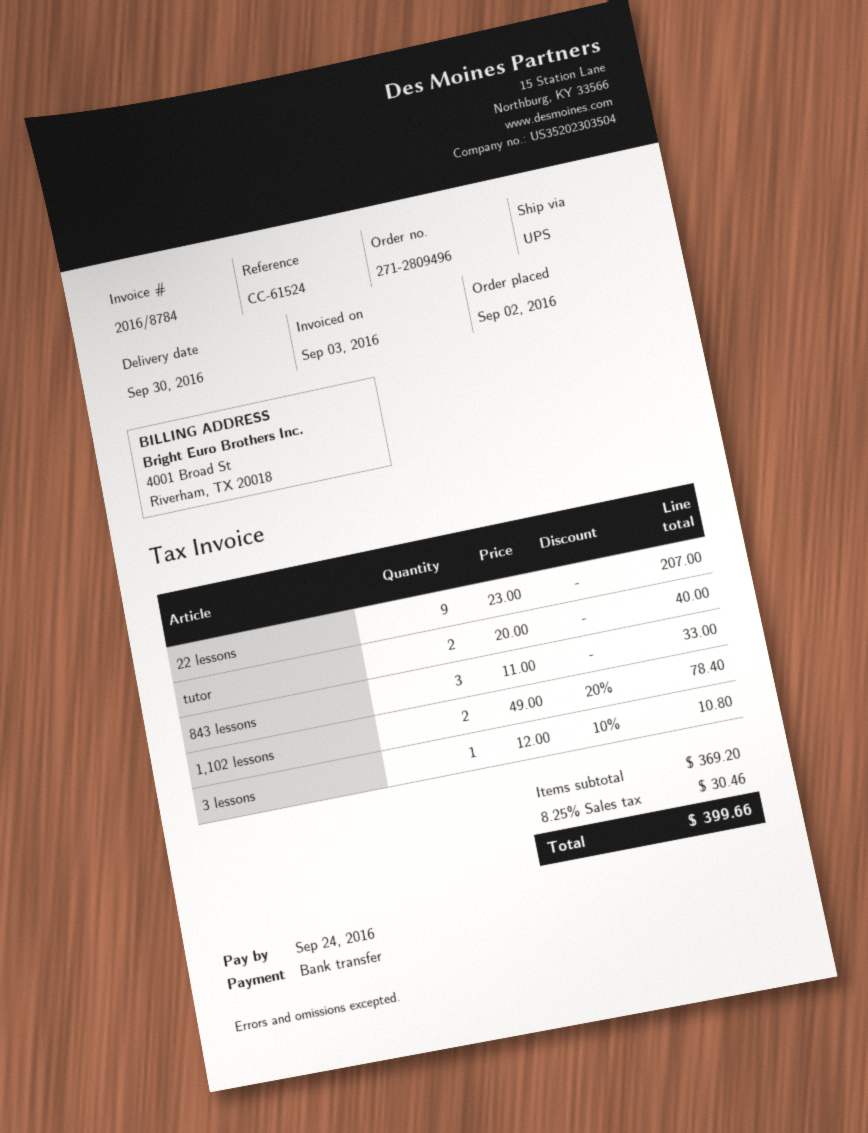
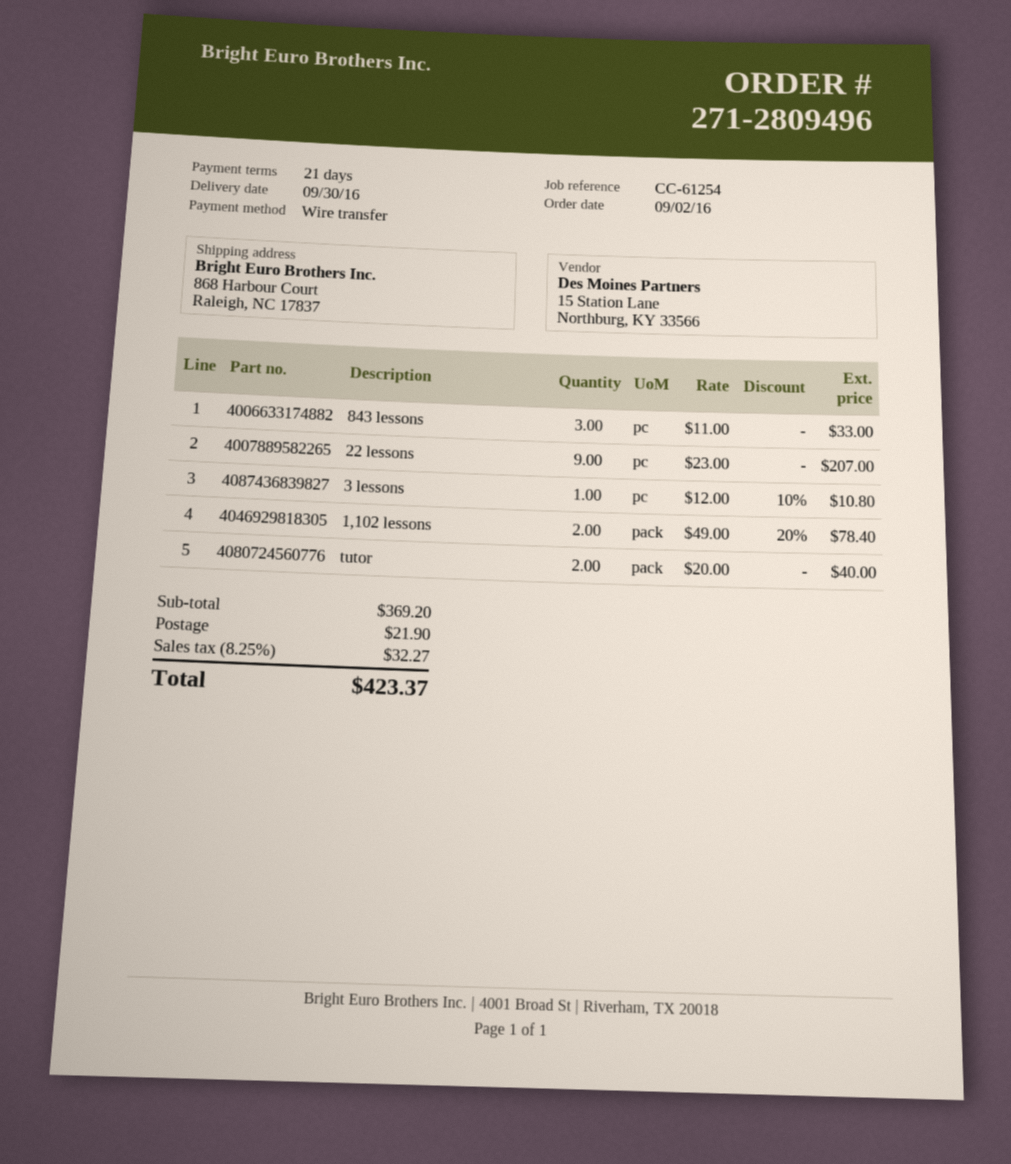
reference: CC-61524 -> CC-61254
shipping: none -> 21.90
tax: 8.25% = 30.46 -> 8.25% = 32.27
total: 399.66 -> 423.37

